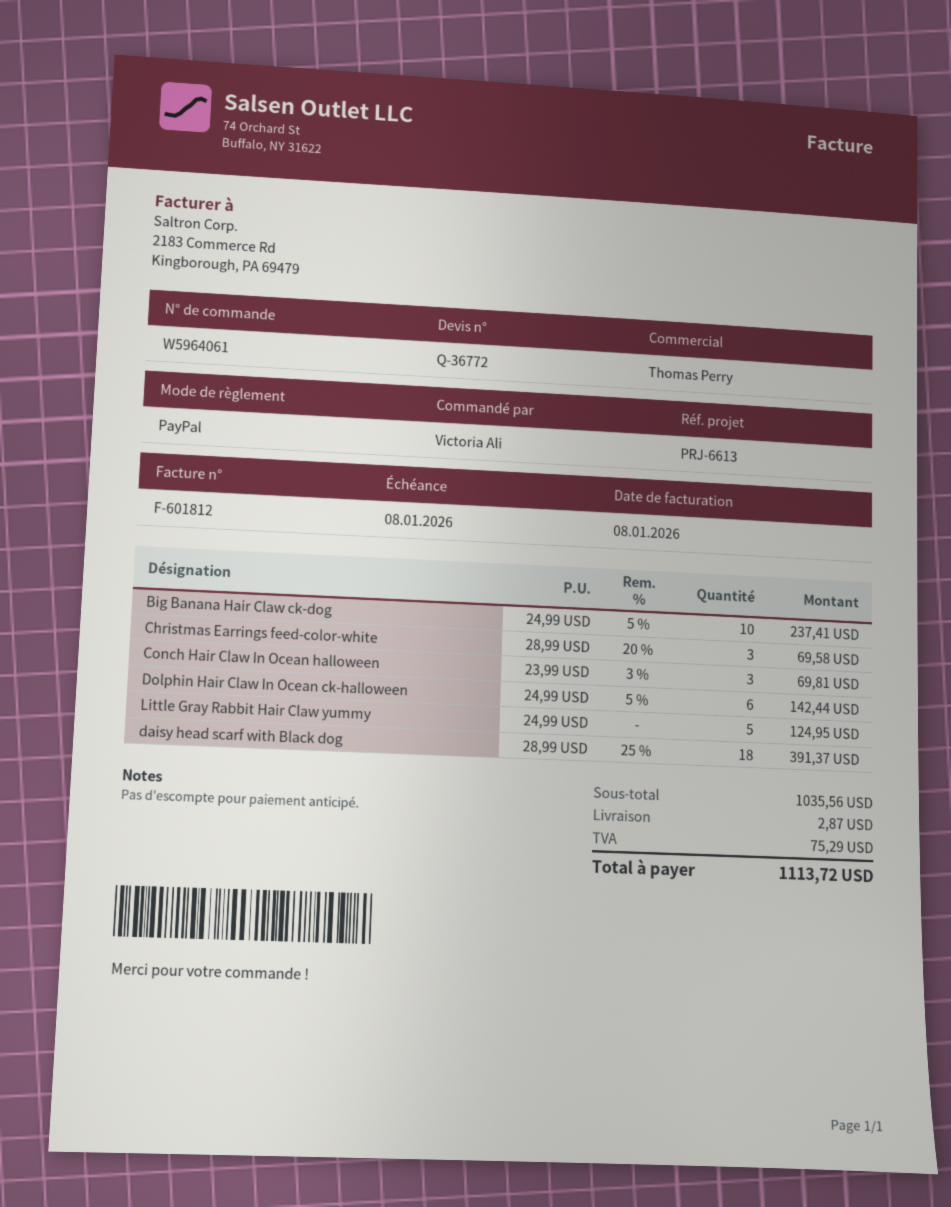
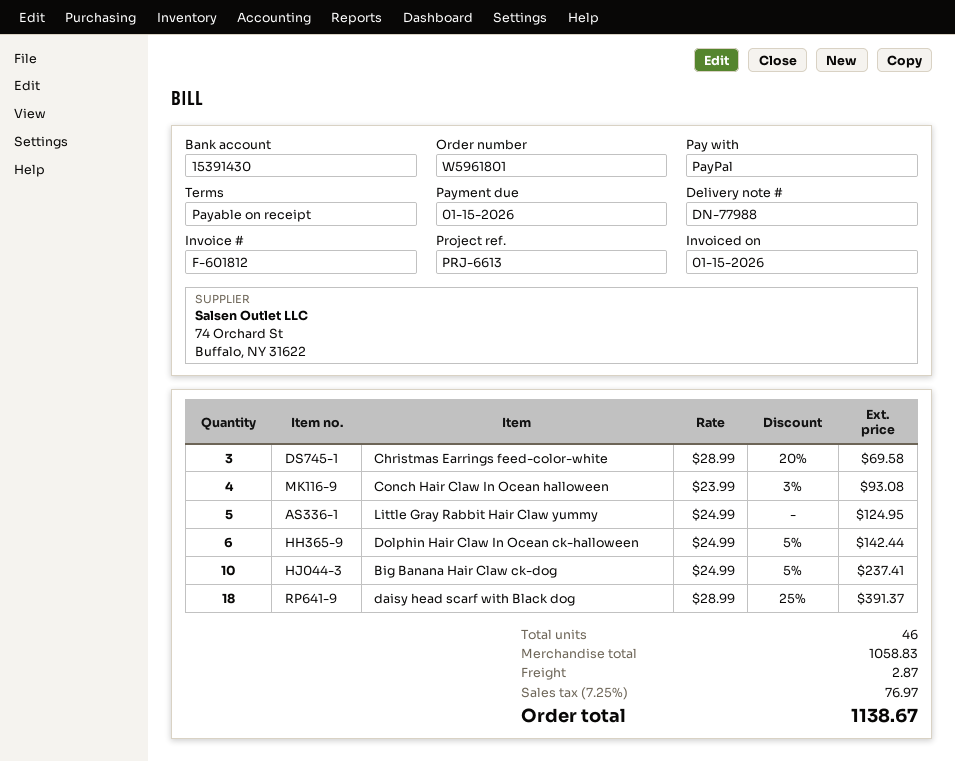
order number: W5964061 -> W5961801
invoice date: 2026-01-08 -> 2026-01-15
due date: 2026-01-08 -> 2026-01-15
Conch Hair Claw In Ocean halloween: 3 x 23.99 - 3% = 69.81 -> 4 x 23.99 - 3% = 93.08
subtotal: 1035.56 -> 1058.83
tax: 75.29 -> 76.97
total: 1113.72 -> 1138.67

